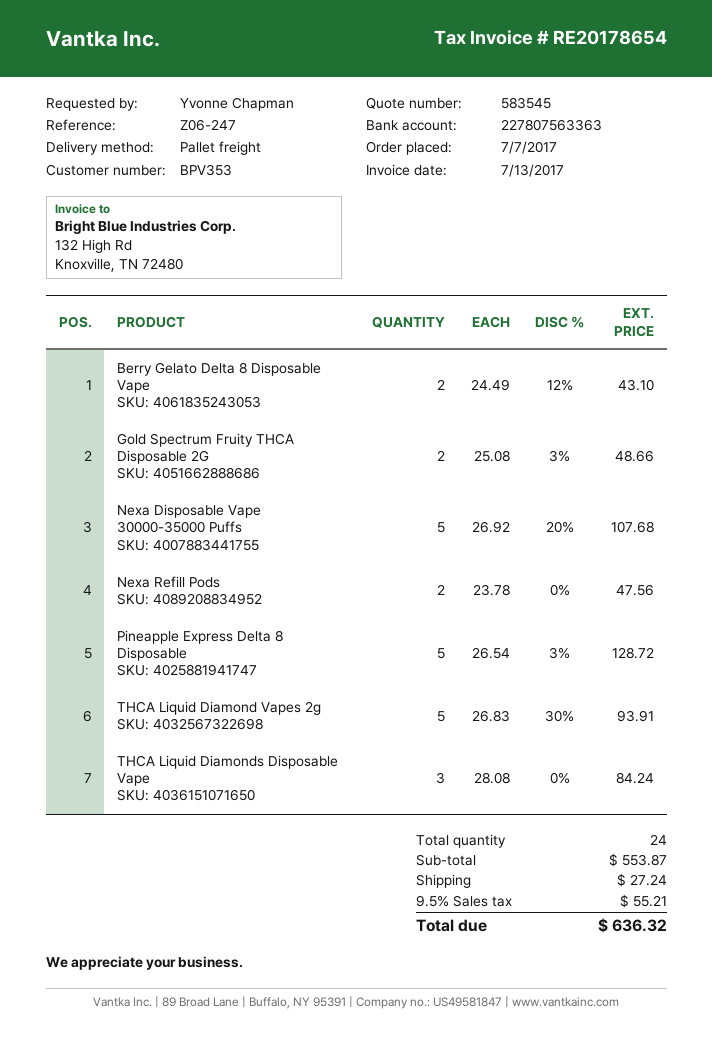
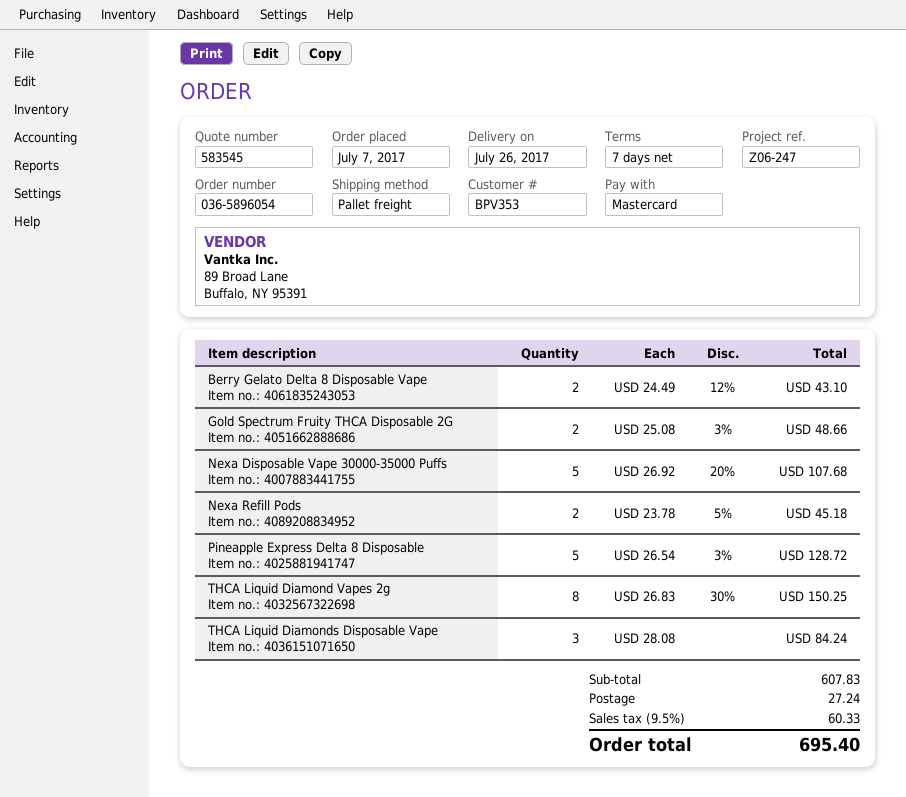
Nexa Refill Pods: 2 x 23.78 = 47.56 -> 2 x 23.78 - 5% = 45.18
THCA Liquid Diamond Vapes 2g: 5 x 26.83 - 30% = 93.91 -> 8 x 26.83 - 30% = 150.25
subtotal: 553.87 -> 607.83
tax: 9.5% = 55.21 -> 9.5% = 60.33
total: 636.32 -> 695.40

